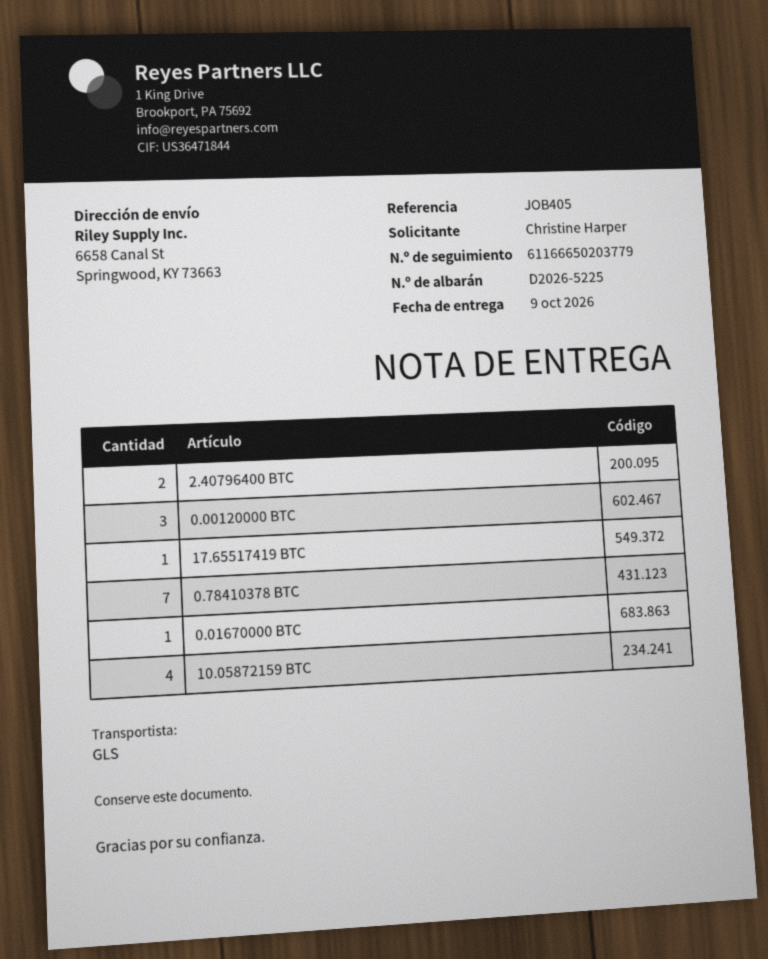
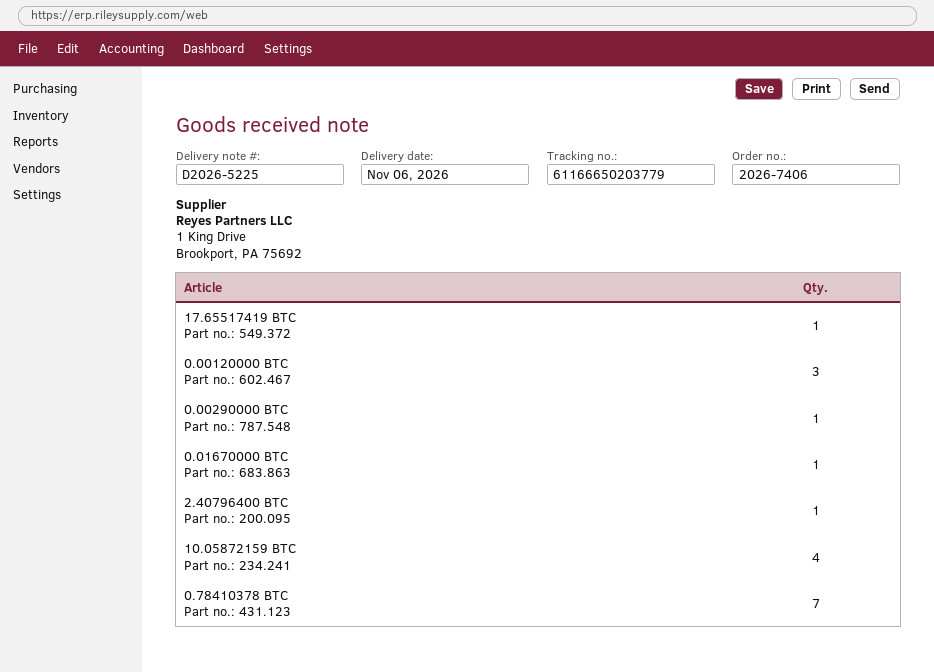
delivery date: 2026-10-09 -> 2026-11-06
2.40796400 BTC: 2 -> 1
0.00290000 BTC: none -> 1

